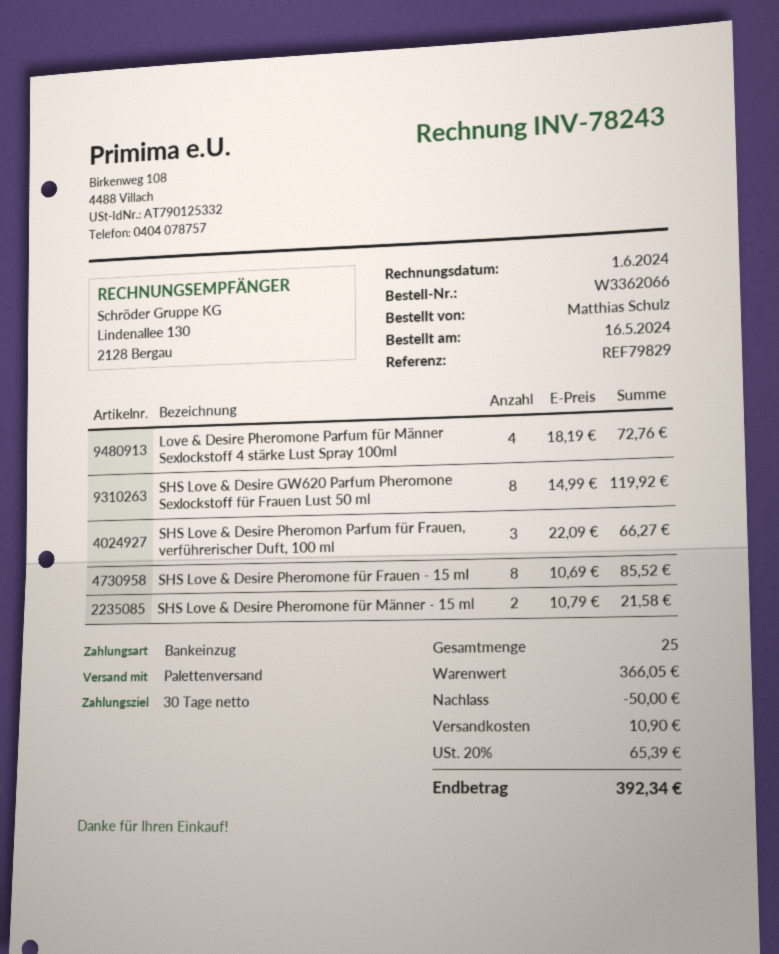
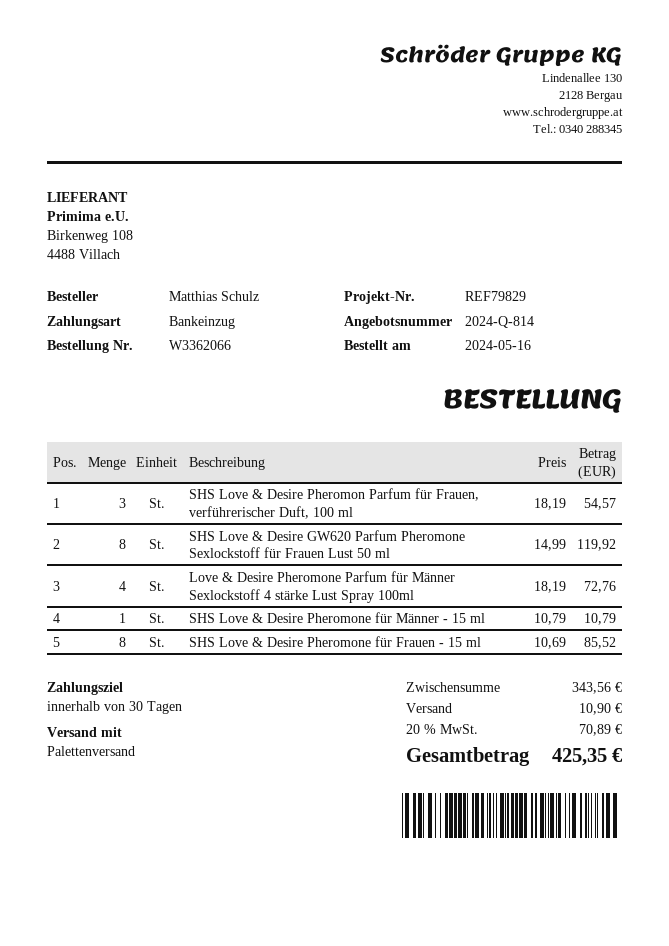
SHS Love & Desire Pheromon Parfum für Frauen, verführerischer Duft, 100 ml: 3 x 22.09 = 66.27 -> 3 x 18.19 = 54.57
SHS Love & Desire Pheromone für Männer - 15 ml: 2 x 10.79 = 21.58 -> 1 x 10.79 = 10.79
subtotal: 366.05 -> 343.56
discount: 50.00 -> none
tax: 20% = 65.39 -> 20% = 70.89
total: 392.34 -> 425.35

